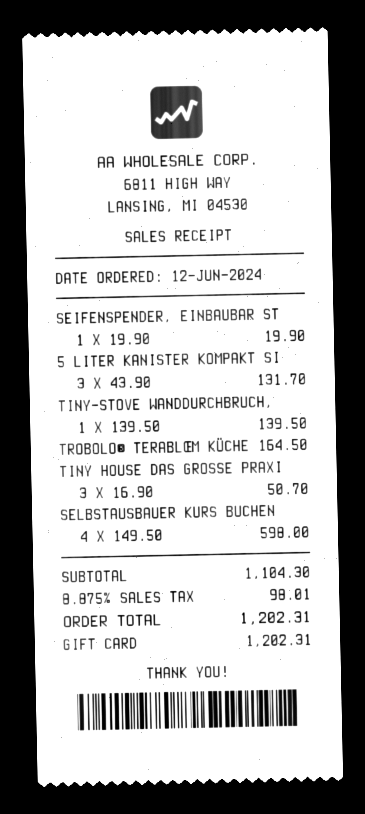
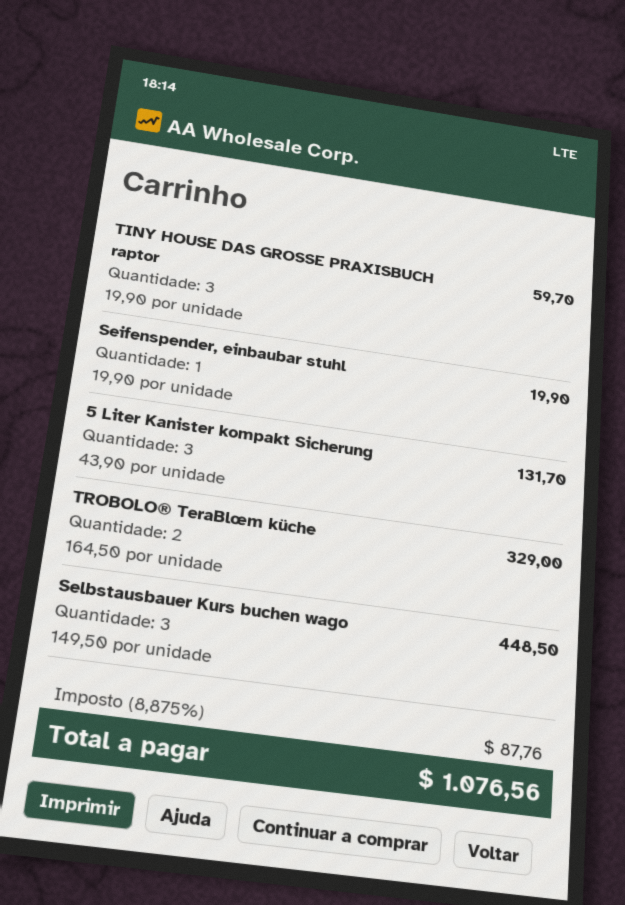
TINY-STOVE WANDDURCHBRUCH,: 1 x 139.50 = 139.50 -> none
TROBOLO® TERABLŒM KÜCHE: 1 x 164.50 = 164.50 -> 2 x 164.50 = 329.00
TINY HOUSE DAS GROSSE PRAXI: 3 x 16.90 = 50.70 -> 3 x 19.90 = 59.70
SELBSTAUSBAUER KURS BUCHEN: 4 x 149.50 = 598.00 -> 3 x 149.50 = 448.50
tax: 8.875% = 98.01 -> 8.875% = 87.76
total: 1202.31 -> 1076.56

